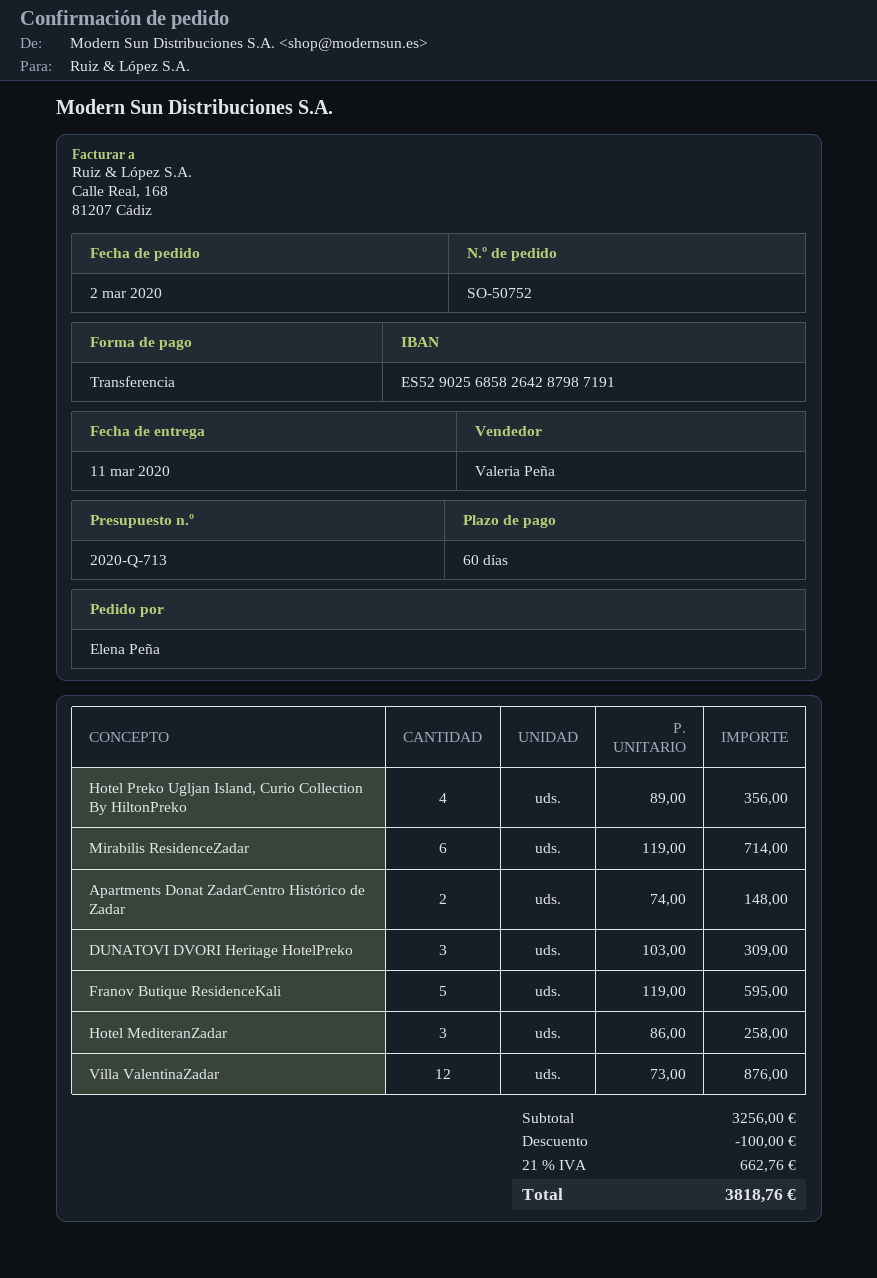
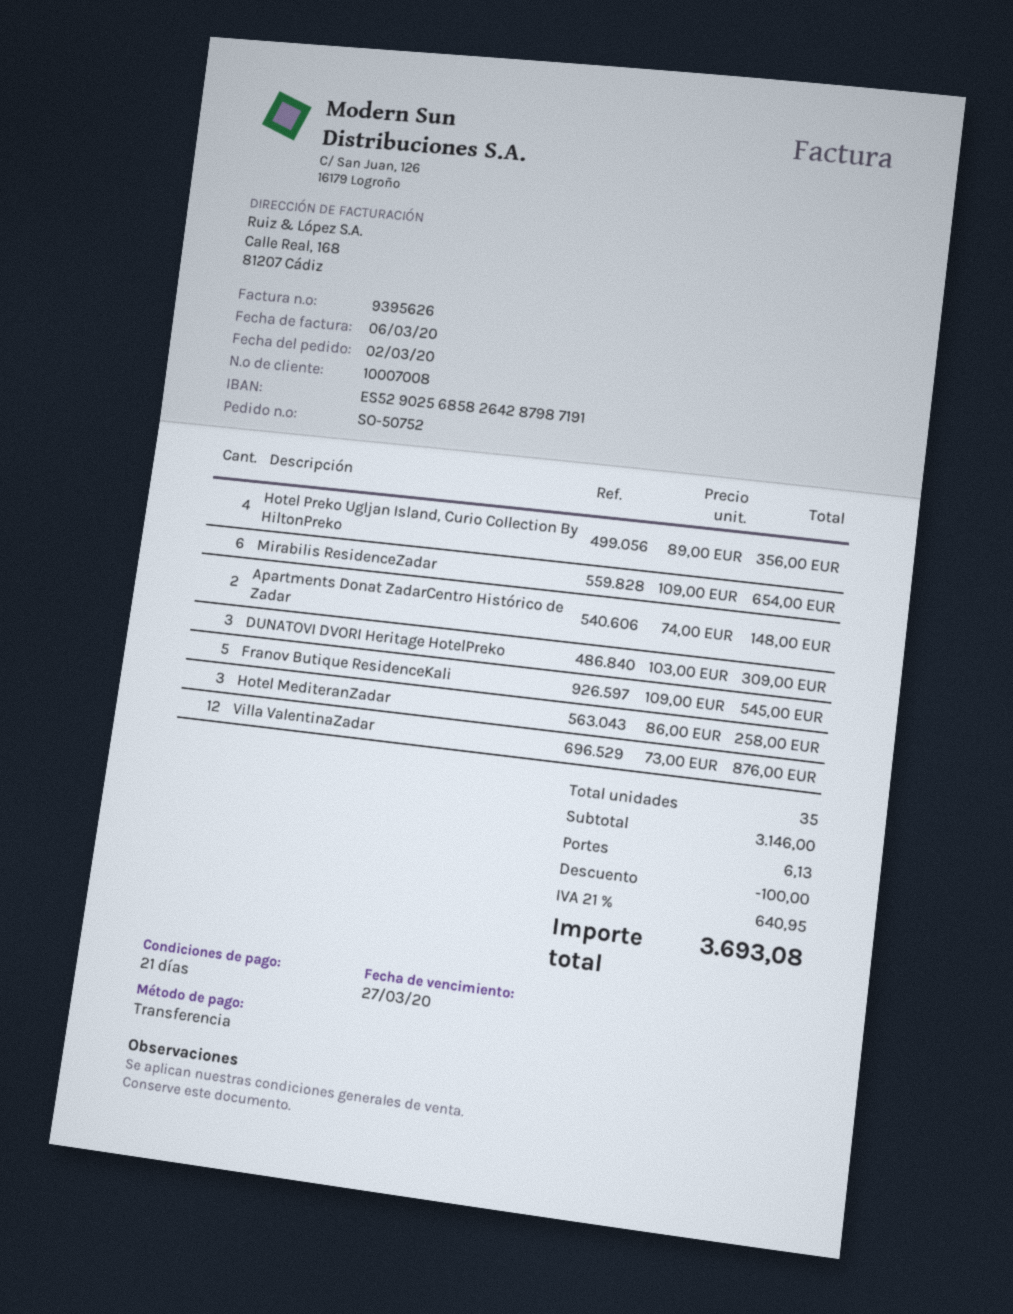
payment terms: 60 days -> 21 days
Mirabilis ResidenceZadar: 6 x 119.00 = 714.00 -> 6 x 109.00 = 654.00
Franov Butique ResidenceKali: 5 x 119.00 = 595.00 -> 5 x 109.00 = 545.00
subtotal: 3256.00 -> 3146.00
shipping: none -> 6.13
tax: 21% = 662.76 -> 21% = 640.95
total: 3818.76 -> 3693.08

